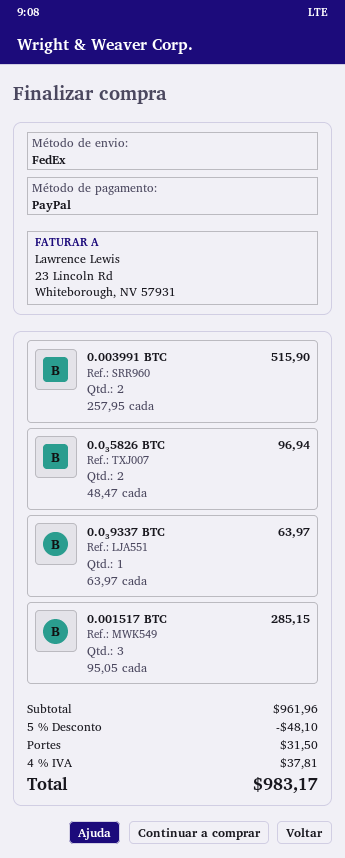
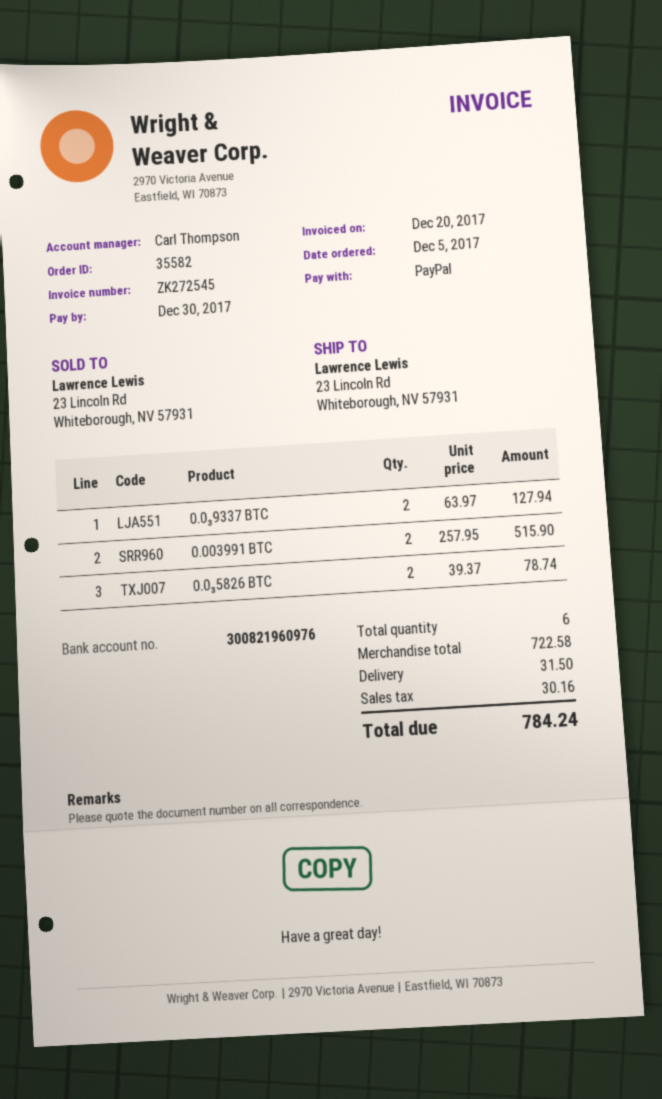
0.0₃5826 BTC: 2 x 48.47 = 96.94 -> 2 x 39.37 = 78.74
0.0₃9337 BTC: 1 x 63.97 = 63.97 -> 2 x 63.97 = 127.94
0.001517 BTC: 3 x 95.05 = 285.15 -> none
subtotal: 961.96 -> 722.58
discount: 5% = 48.10 -> none
tax: 37.81 -> 30.16
total: 983.17 -> 784.24

